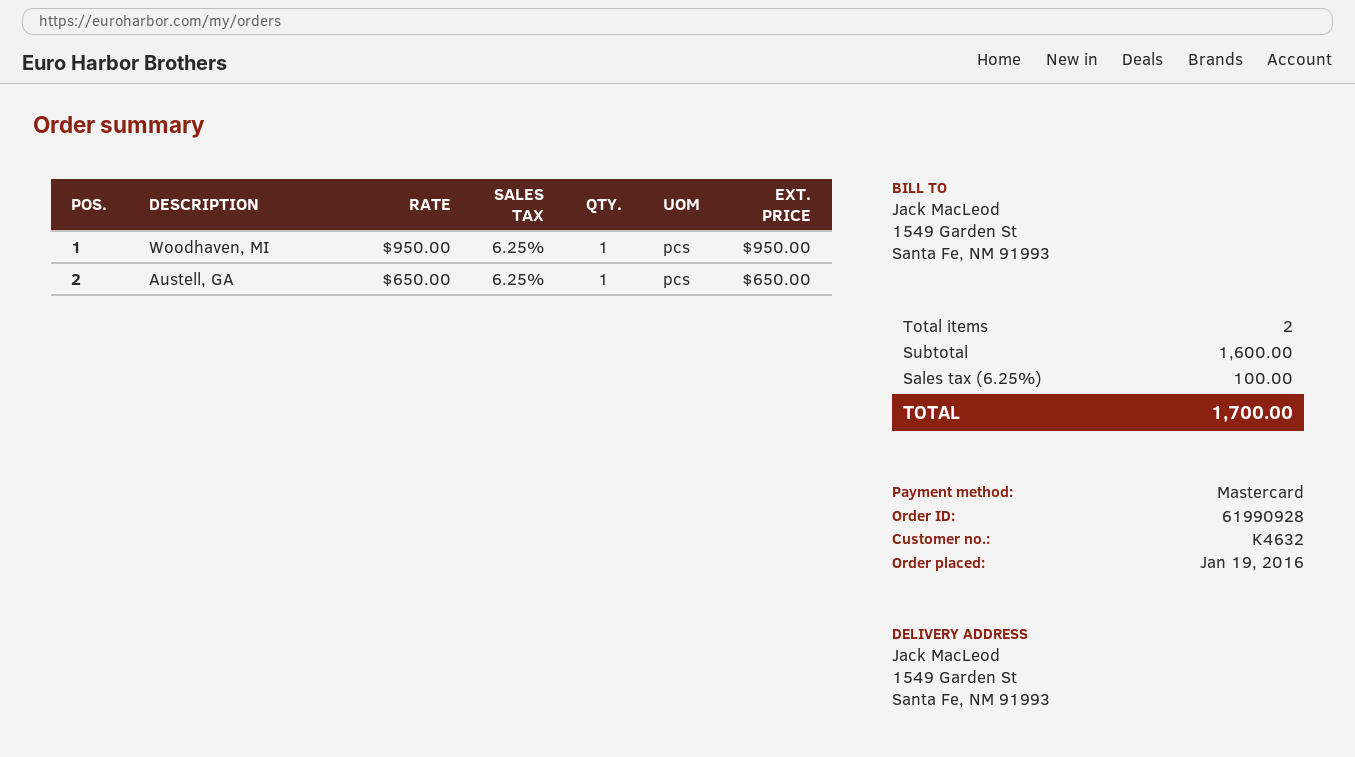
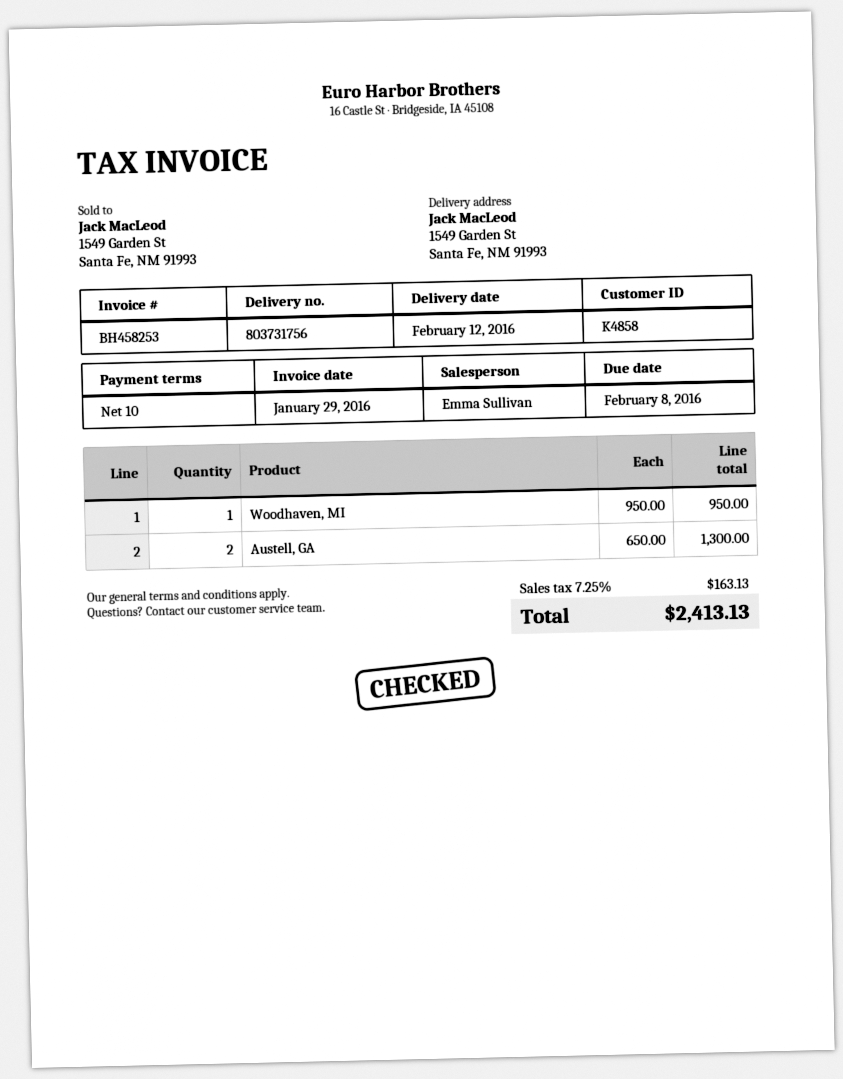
customer number: K4632 -> K4858
Austell, GA: 1 x 650.00 = 650.00 -> 2 x 650.00 = 1300.00
tax: 6.25% = 100.00 -> 7.25% = 163.13
total: 1700.00 -> 2413.13

